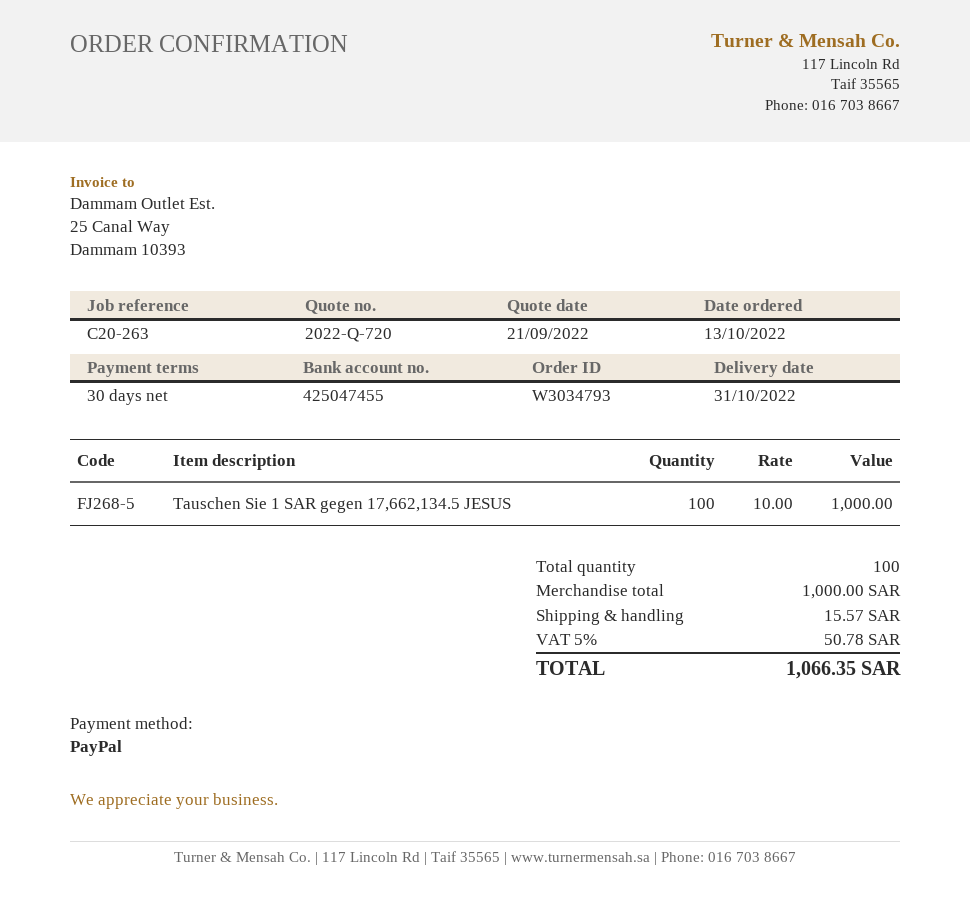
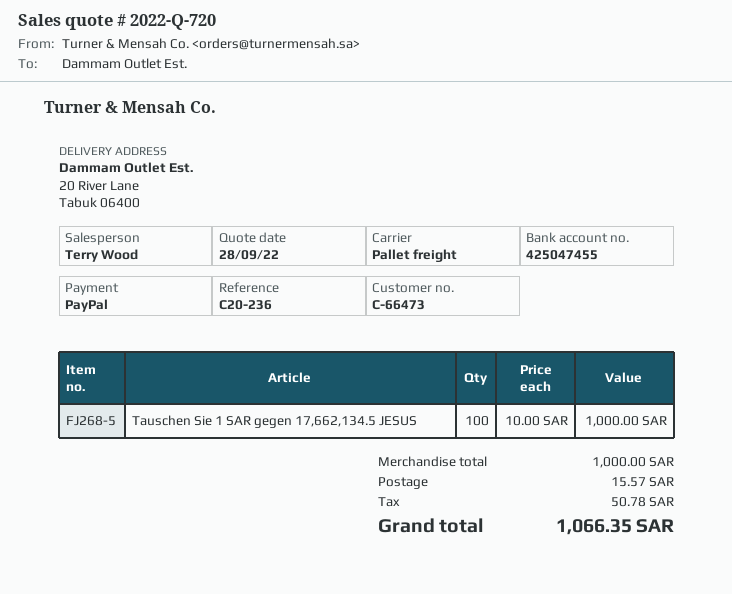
quote date: 2022-09-21 -> 2022-09-28
reference: C20-263 -> C20-236

